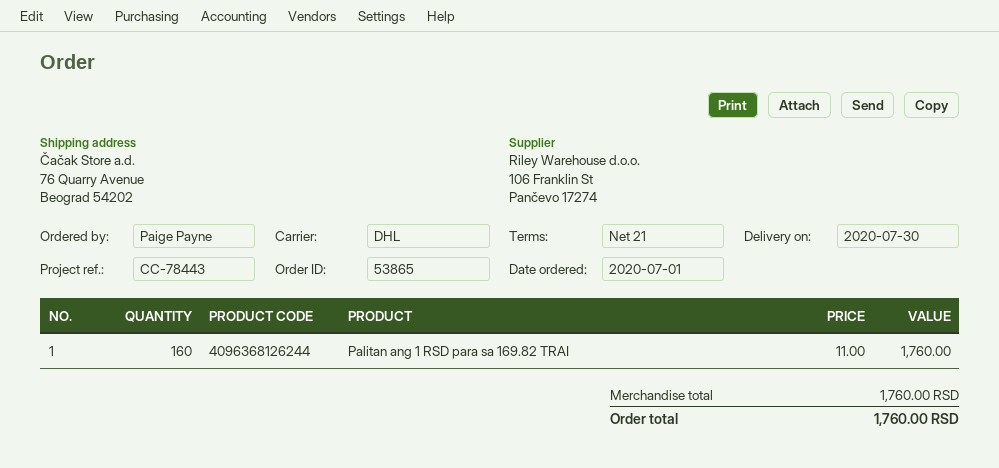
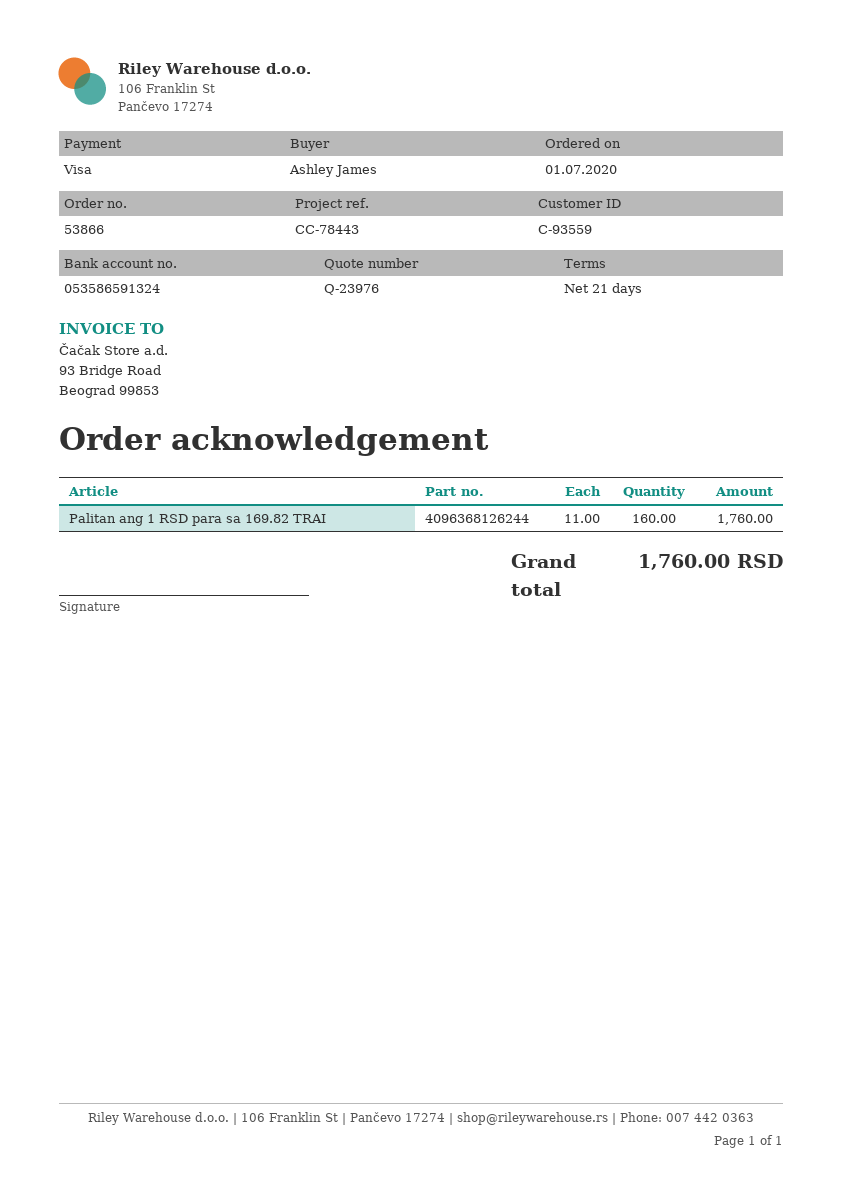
order number: 53865 -> 53866
ordered by: Paige Payne -> Ashley James

